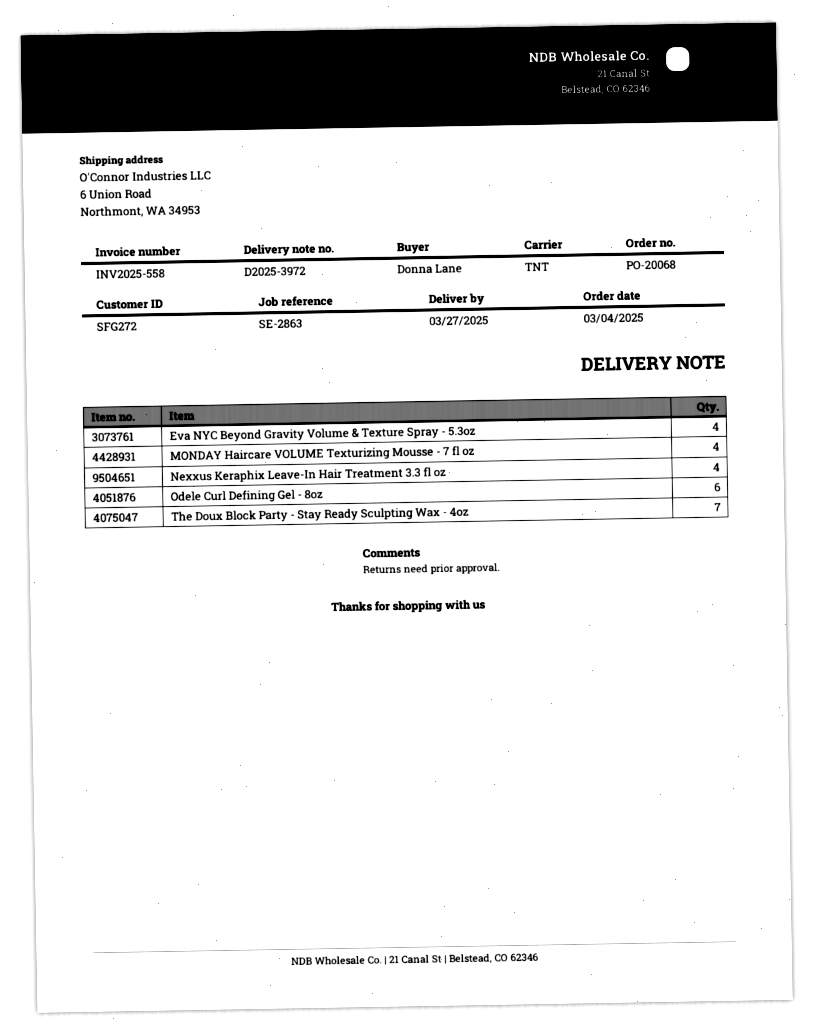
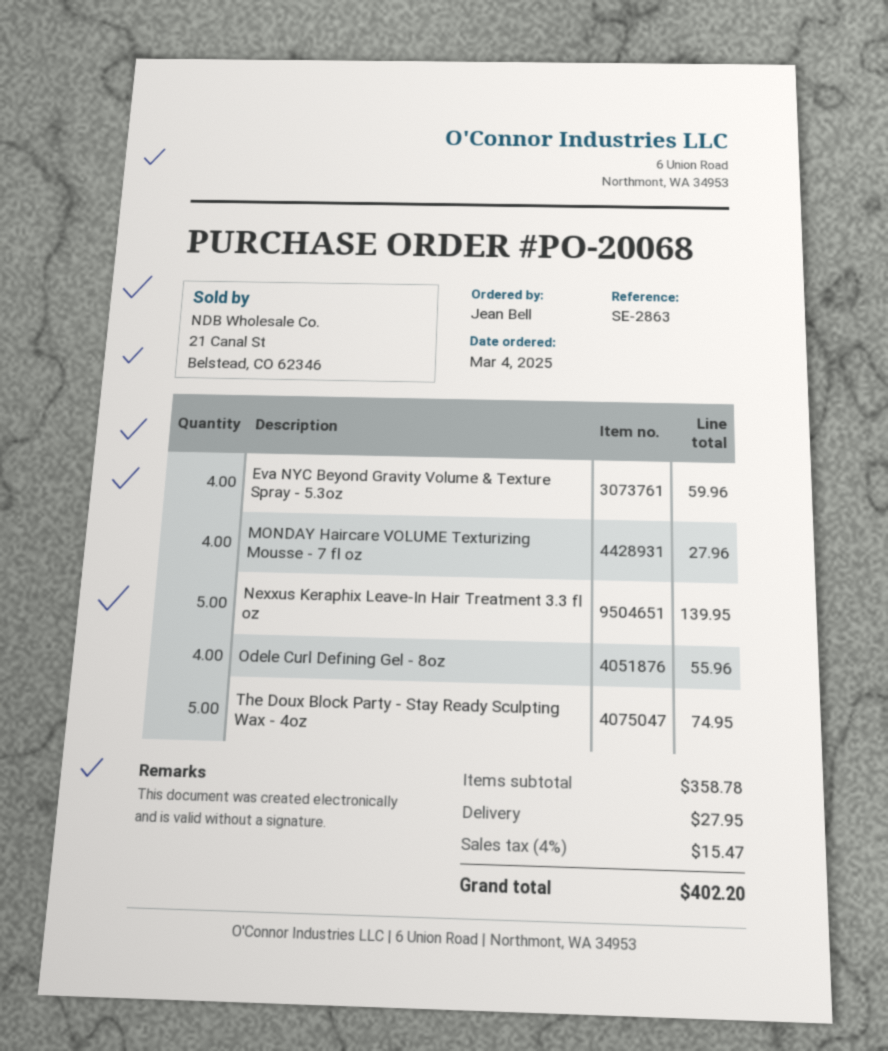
ordered by: Donna Lane -> Jean Bell
Nexxus Keraphix Leave-In Hair Treatment 3.3 fl oz: 4 -> 5
Odele Curl Defining Gel - 8oz: 6 -> 4
The Doux Block Party - Stay Ready Sculpting Wax - 4oz: 7 -> 5

